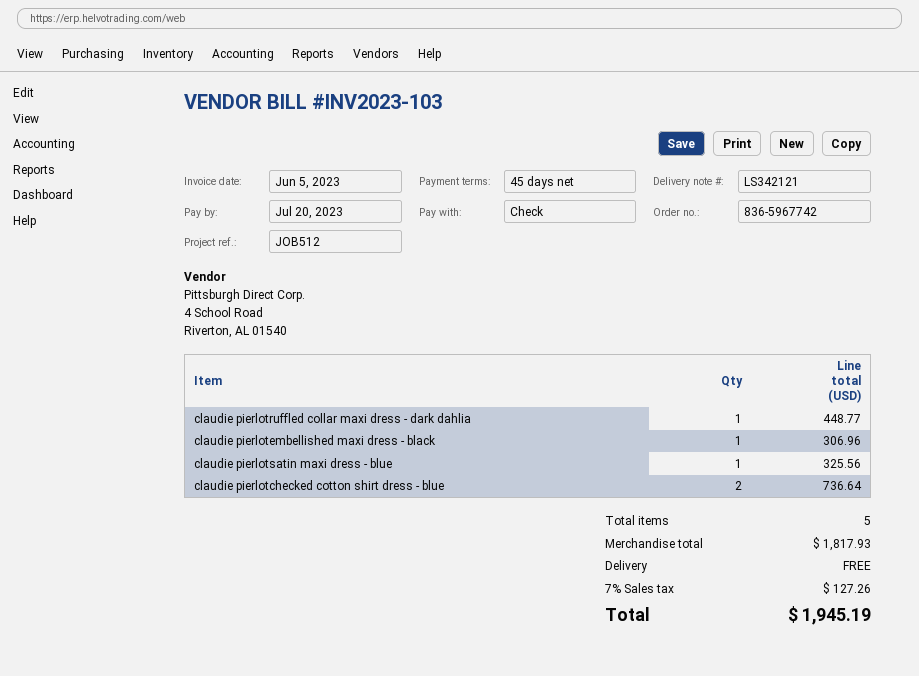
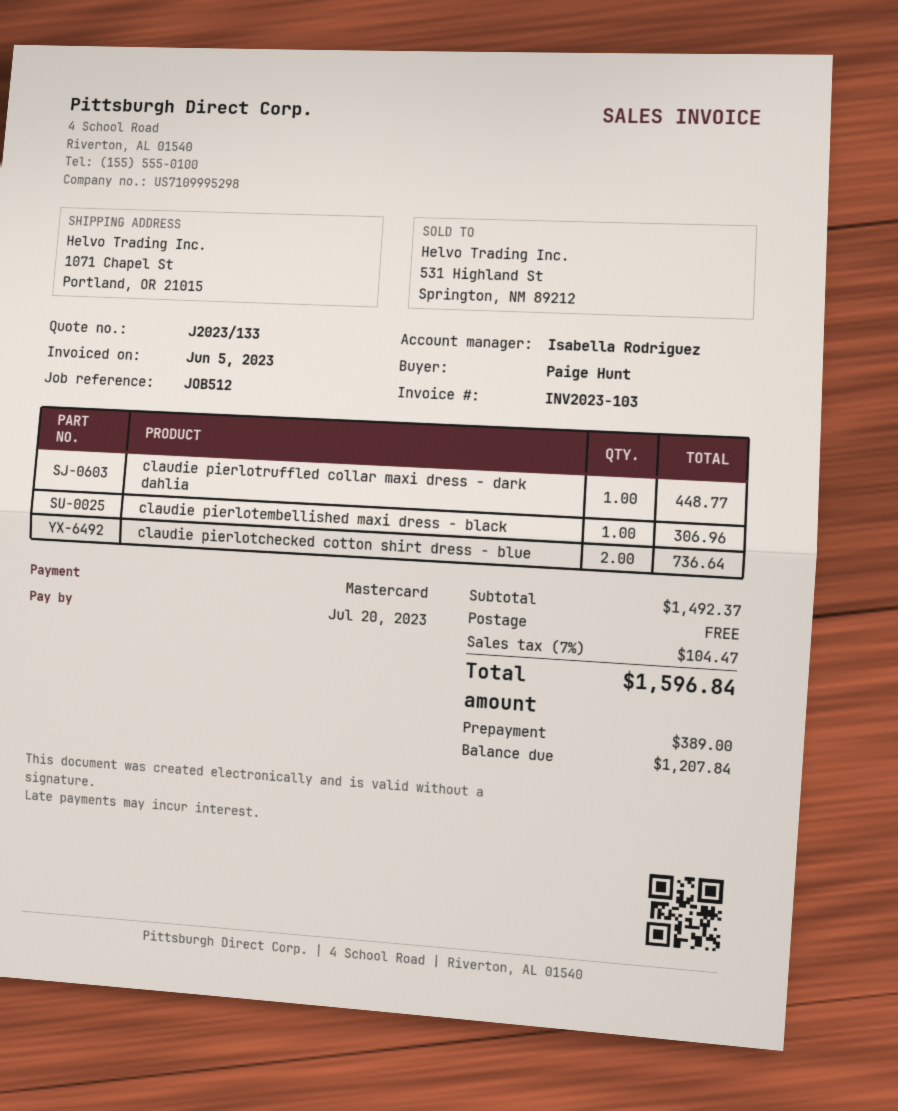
payment method: cheque -> Mastercard
claudie pierlotsatin maxi dress - blue: 1 for 325.56 -> none
subtotal: 1817.93 -> 1492.37
tax: 7% = 127.26 -> 7% = 104.47
total: 1945.19 -> 1596.84

